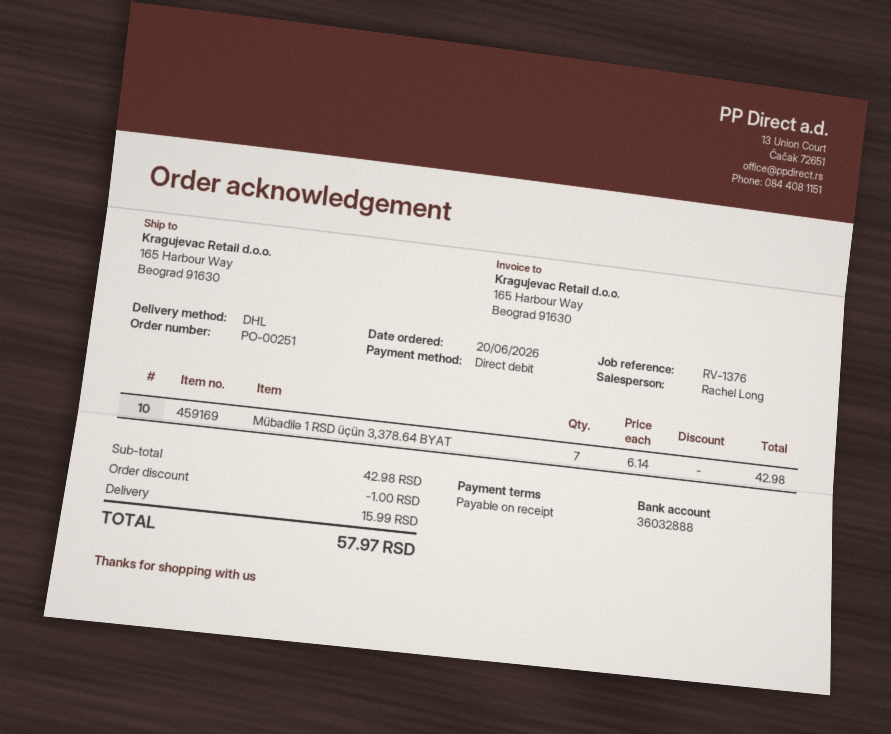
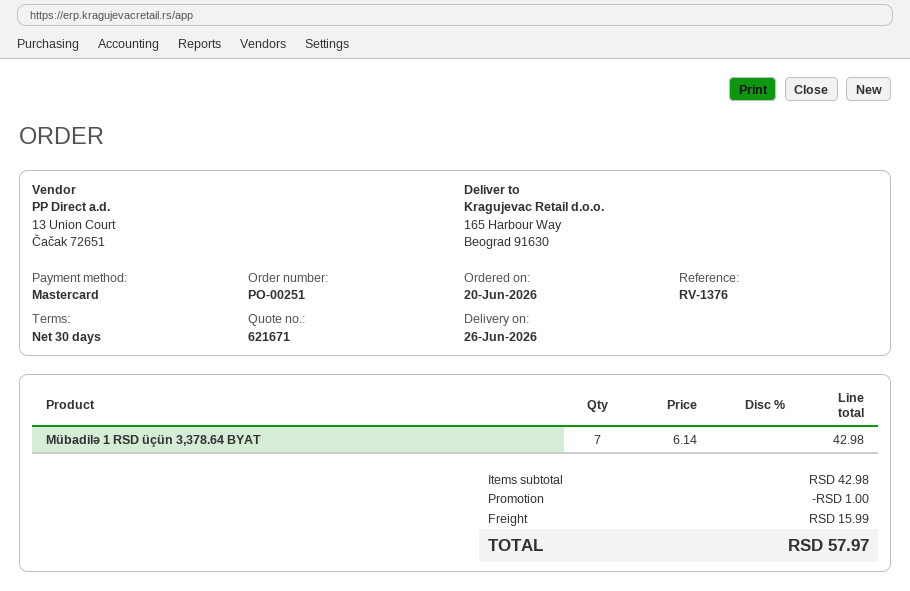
payment terms: on receipt -> 30 days
payment method: direct debit -> Mastercard

